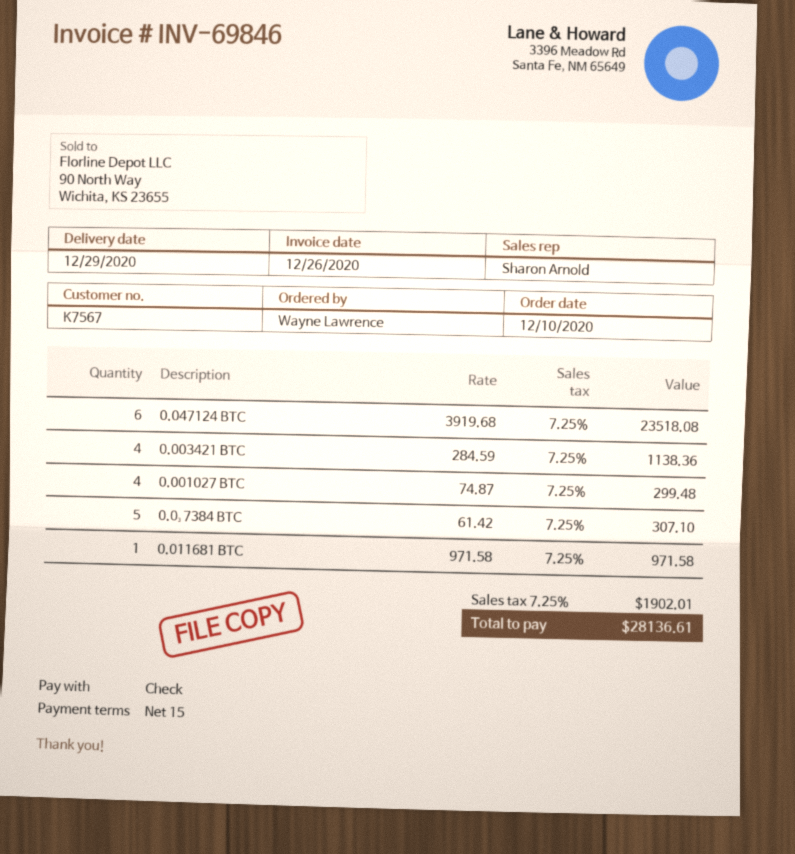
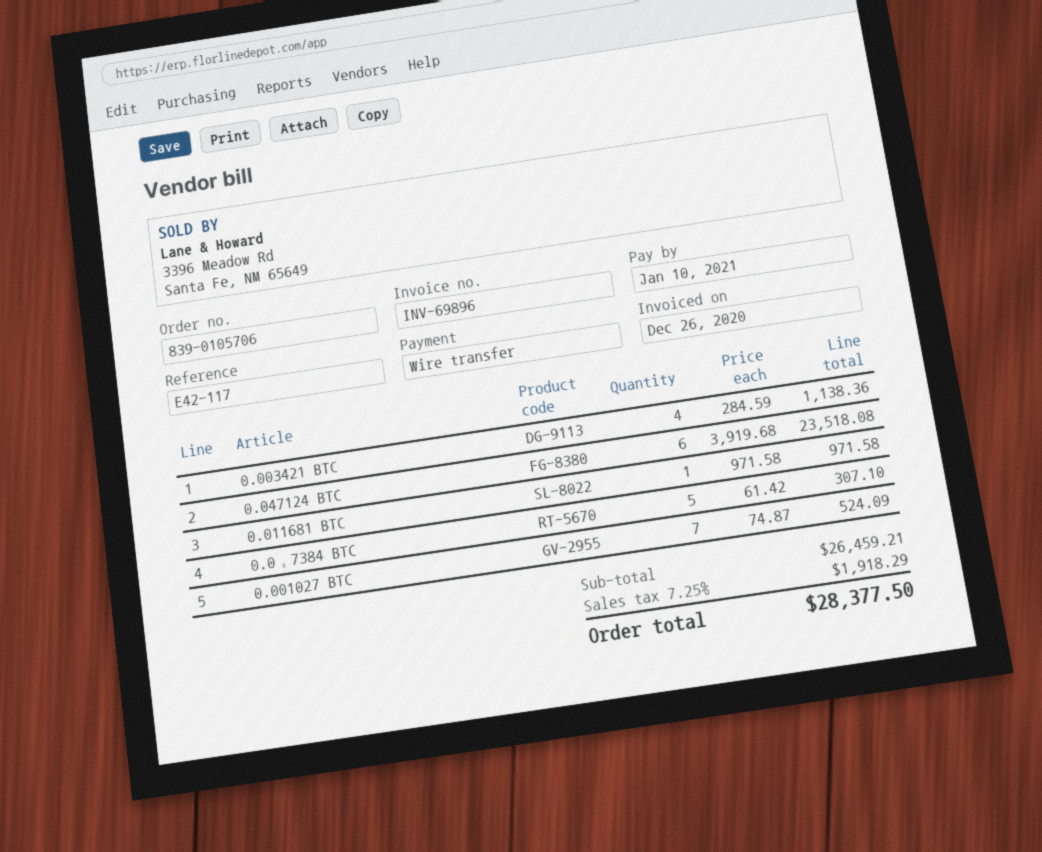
invoice number: INV-69846 -> INV-69896
payment method: cheque -> bank transfer
0.001027 BTC: 4 x 74.87 = 299.48 -> 7 x 74.87 = 524.09
tax: 7.25% = 1902.01 -> 7.25% = 1918.29
total: 28136.61 -> 28377.50

